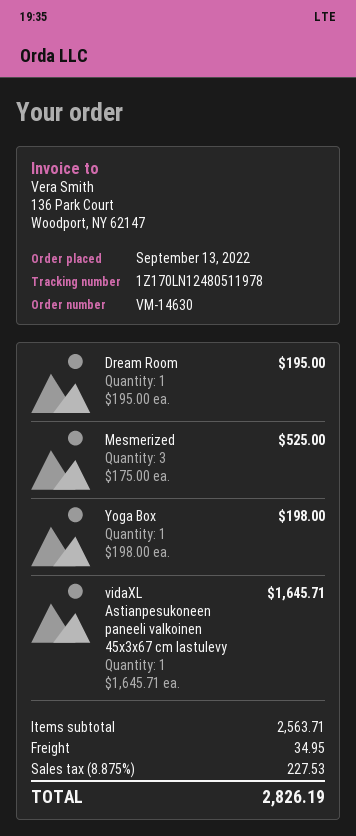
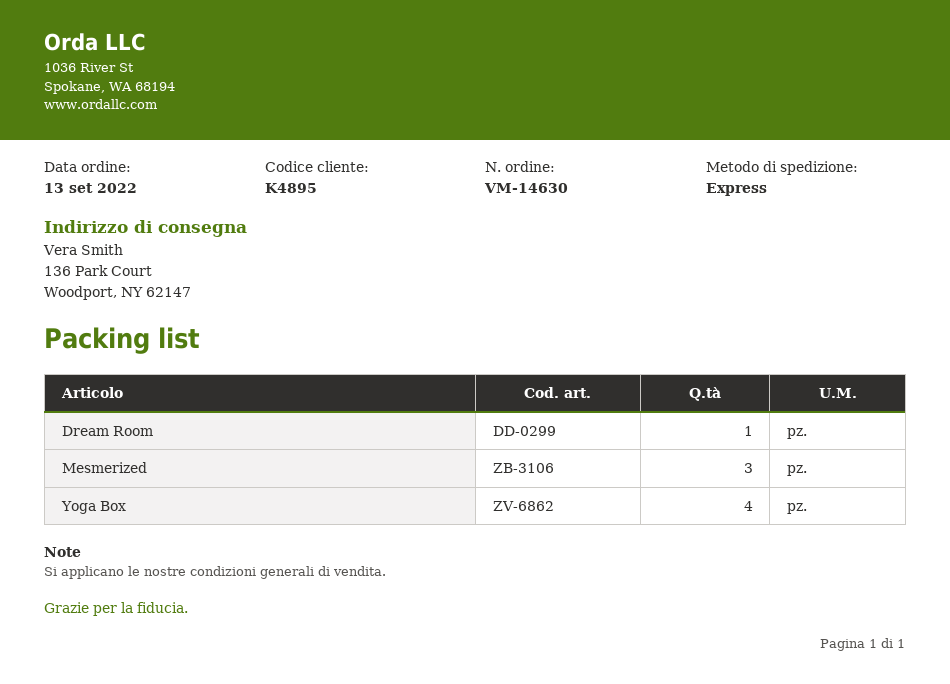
Yoga Box: 1 -> 4
vidaXL Astianpesukoneen paneeli valkoinen 45x3x67 cm lastulevy: 1 -> none

